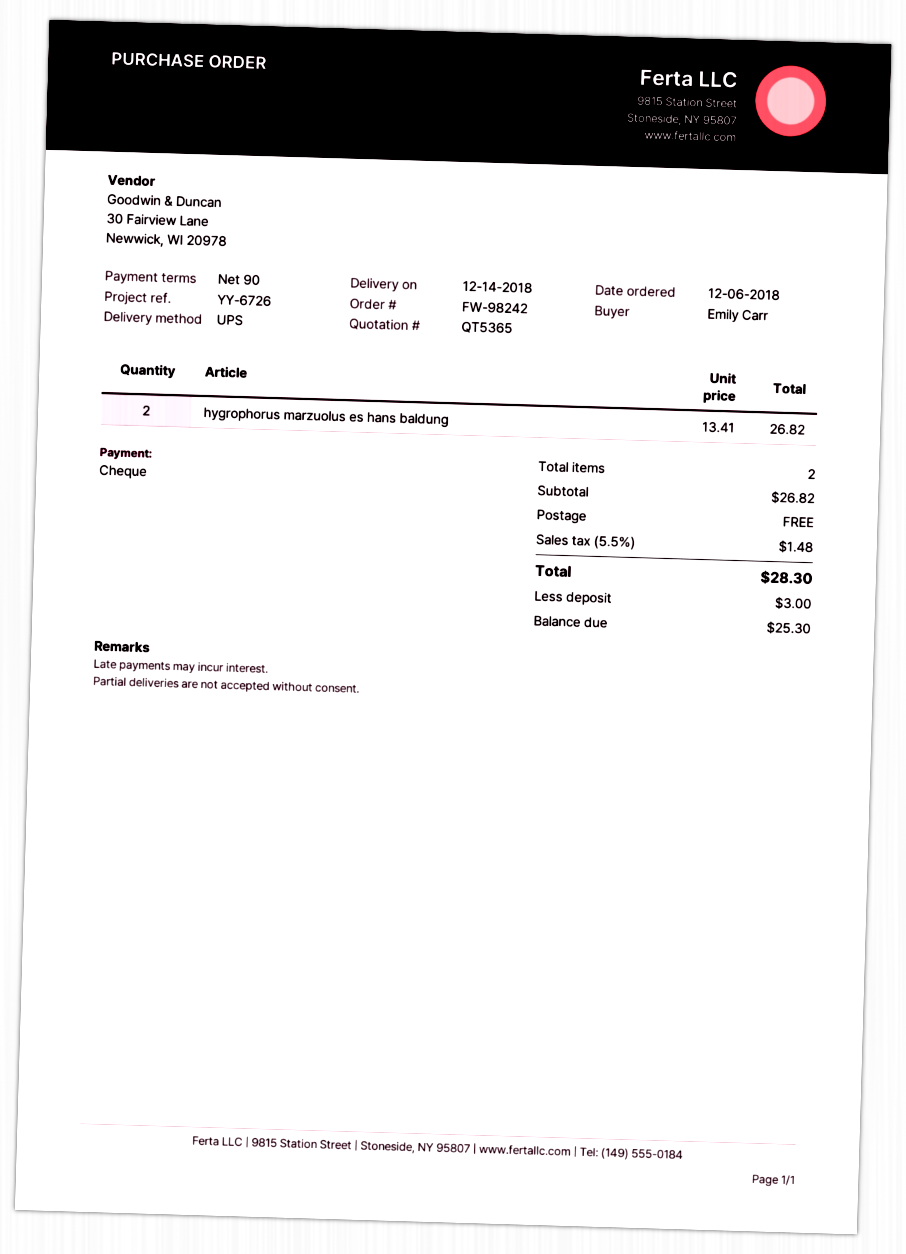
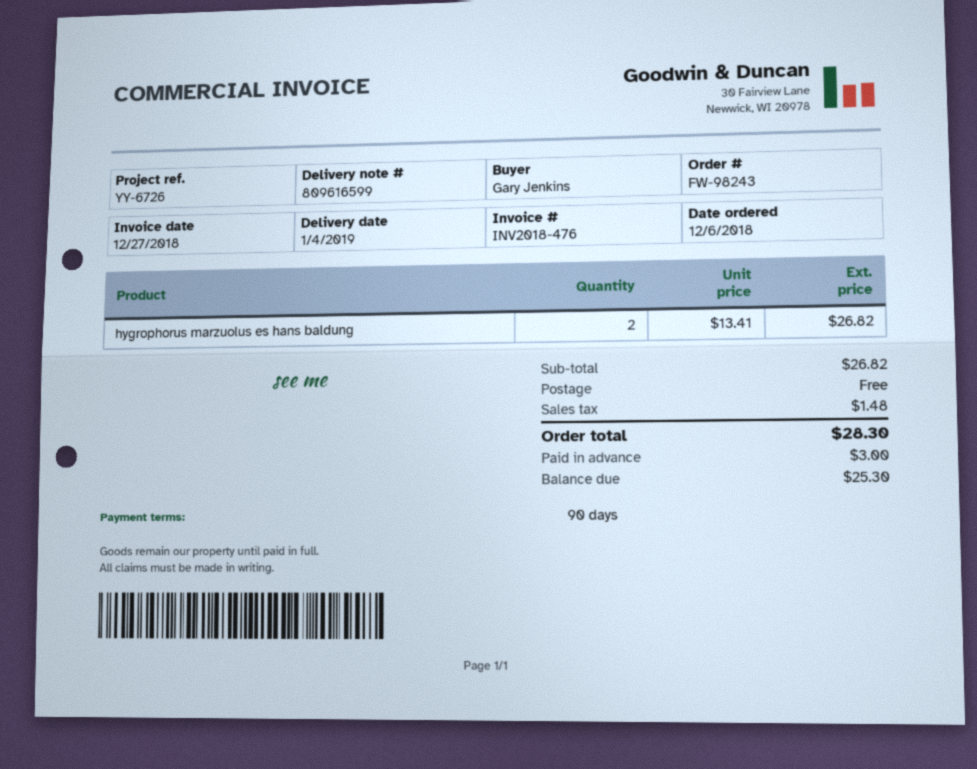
order number: FW-98242 -> FW-98243
delivery date: 2018-12-14 -> 2019-01-04
ordered by: Emily Carr -> Gary Jenkins

